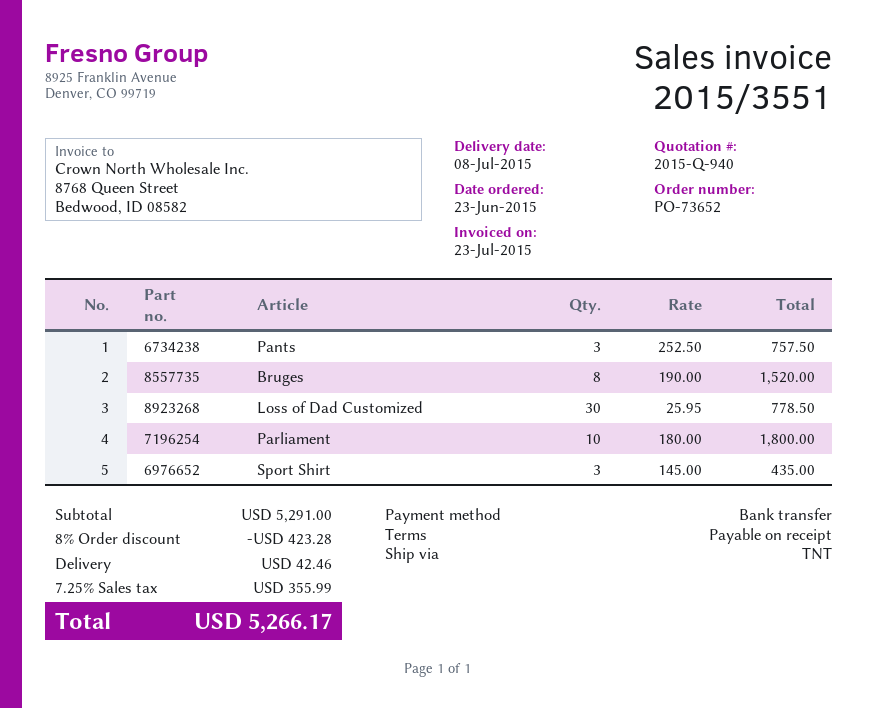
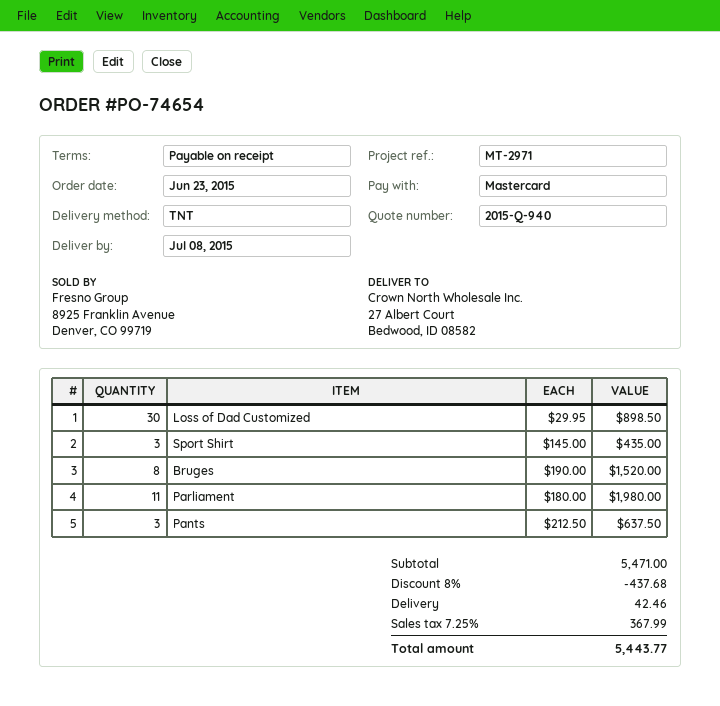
order number: PO-73652 -> PO-74654
payment method: bank transfer -> Mastercard
Pants: 3 x 252.50 = 757.50 -> 3 x 212.50 = 637.50
Loss of Dad Customized: 30 x 25.95 = 778.50 -> 30 x 29.95 = 898.50
Parliament: 10 x 180.00 = 1800.00 -> 11 x 180.00 = 1980.00
subtotal: 5291.00 -> 5471.00
discount: 8% = 423.28 -> 8% = 437.68
tax: 7.25% = 355.99 -> 7.25% = 367.99
total: 5266.17 -> 5443.77

